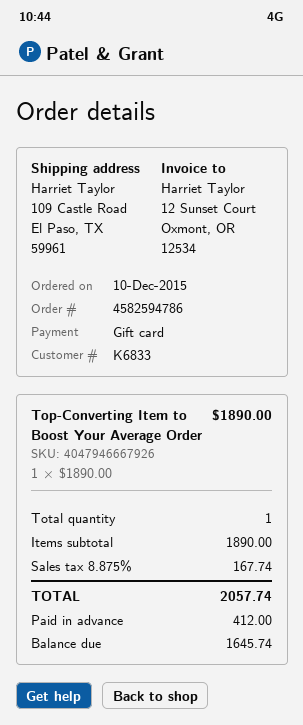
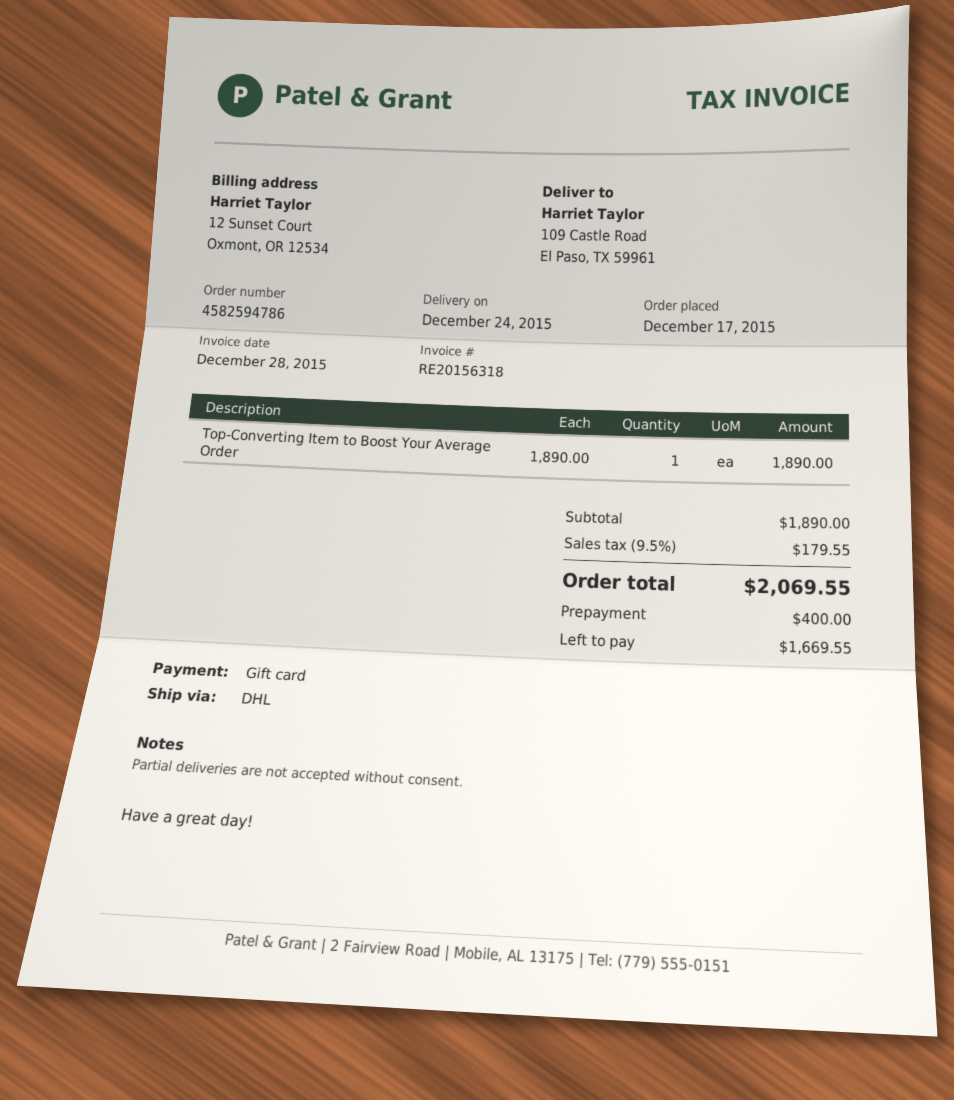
order date: 2015-12-10 -> 2015-12-17
tax: 8.875% = 167.74 -> 9.5% = 179.55
total: 2057.74 -> 2069.55
deposit: 412.00 -> 400.00
balance: 1645.74 -> 1669.55

